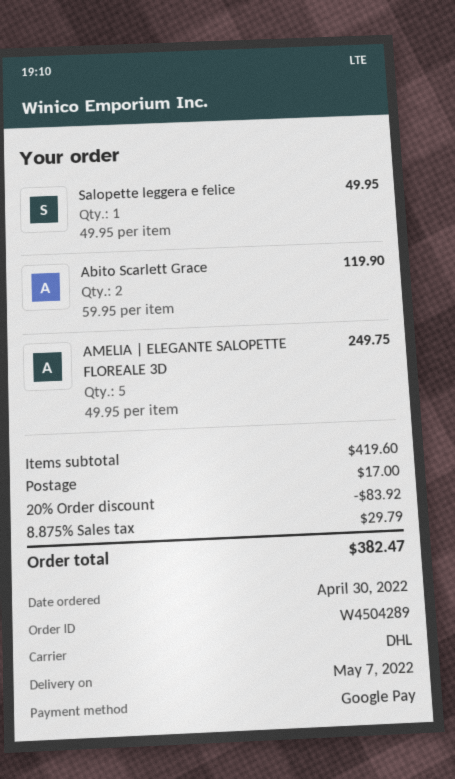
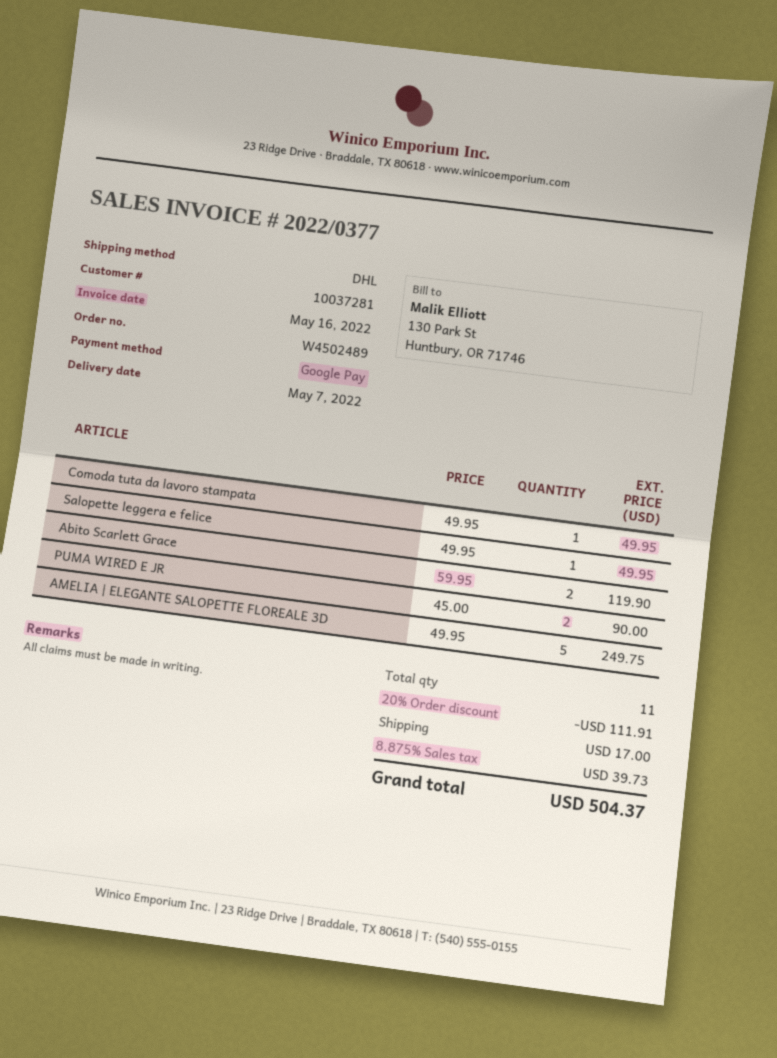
order number: W4504289 -> W4502489
Comoda tuta da lavoro stampata: none -> 1 x 49.95 = 49.95
PUMA WIRED E JR: none -> 2 x 45.00 = 90.00
discount: 20% = 83.92 -> 20% = 111.91
tax: 8.875% = 29.79 -> 8.875% = 39.73
total: 382.47 -> 504.37

